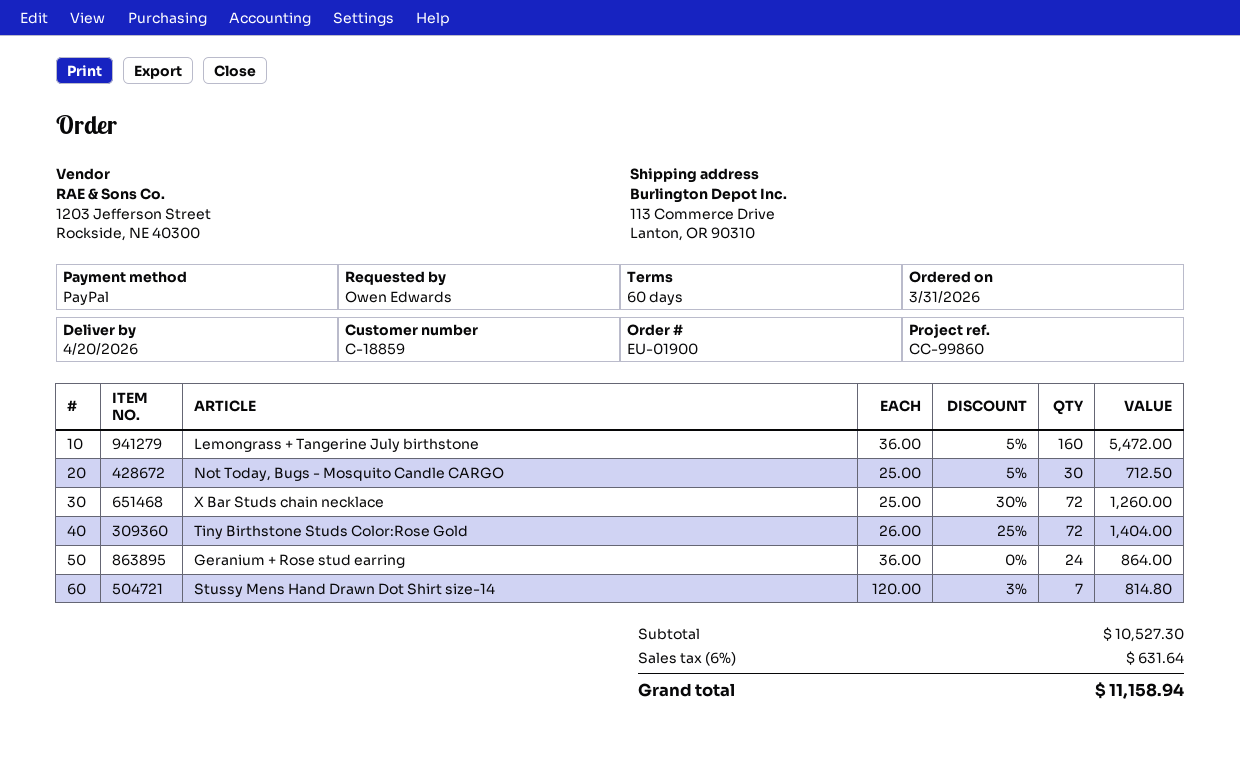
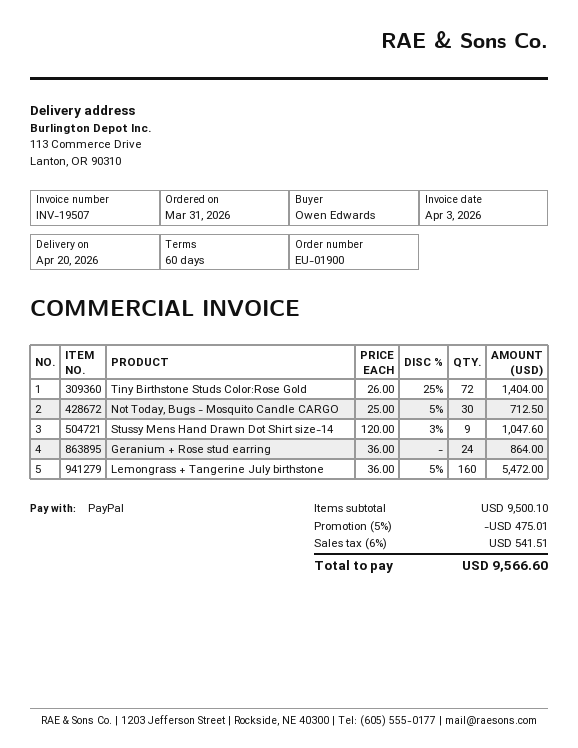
X Bar Studs chain necklace: 72 x 25.00 - 30% = 1260.00 -> none
Stussy Mens Hand Drawn Dot Shirt size-14: 7 x 120.00 - 3% = 814.80 -> 9 x 120.00 - 3% = 1047.60
subtotal: 10527.30 -> 9500.10
discount: none -> 5% = 475.01
tax: 6% = 631.64 -> 6% = 541.51
total: 11158.94 -> 9566.60

